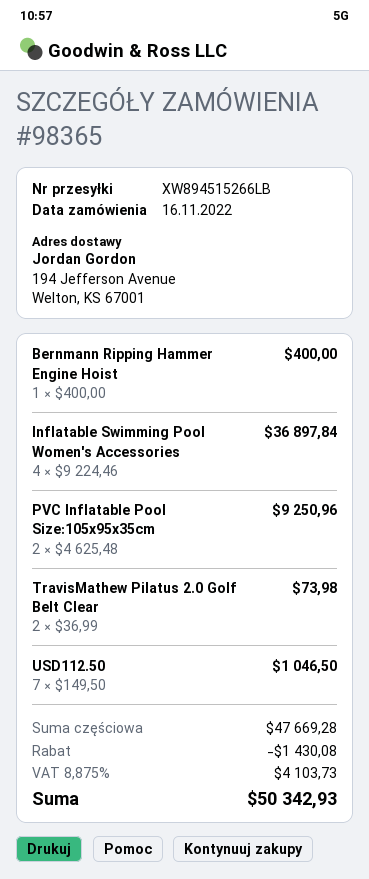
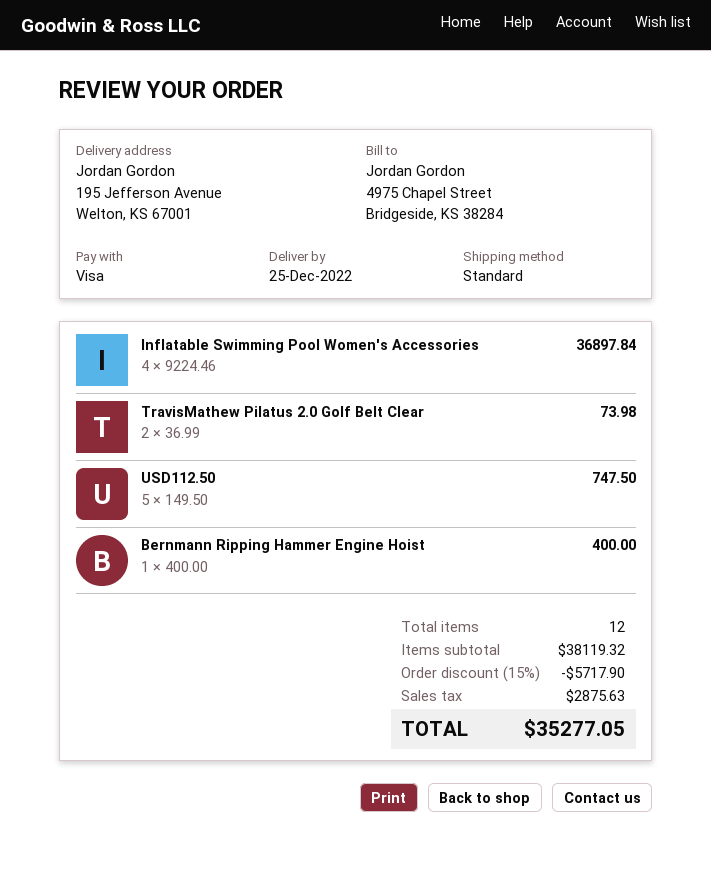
ship to: 194 Jefferson Avenue, Welton, KS 67001 -> 195 Jefferson Avenue, Welton, KS 67001
PVC Inflatable Pool Size:105x95x35cm: 2 x 4625.48 = 9250.96 -> none
USD112.50: 7 x 149.50 = 1046.50 -> 5 x 149.50 = 747.50
subtotal: 47669.28 -> 38119.32
discount: 1430.08 -> 5717.90
tax: 4103.73 -> 2875.63
total: 50342.93 -> 35277.05

